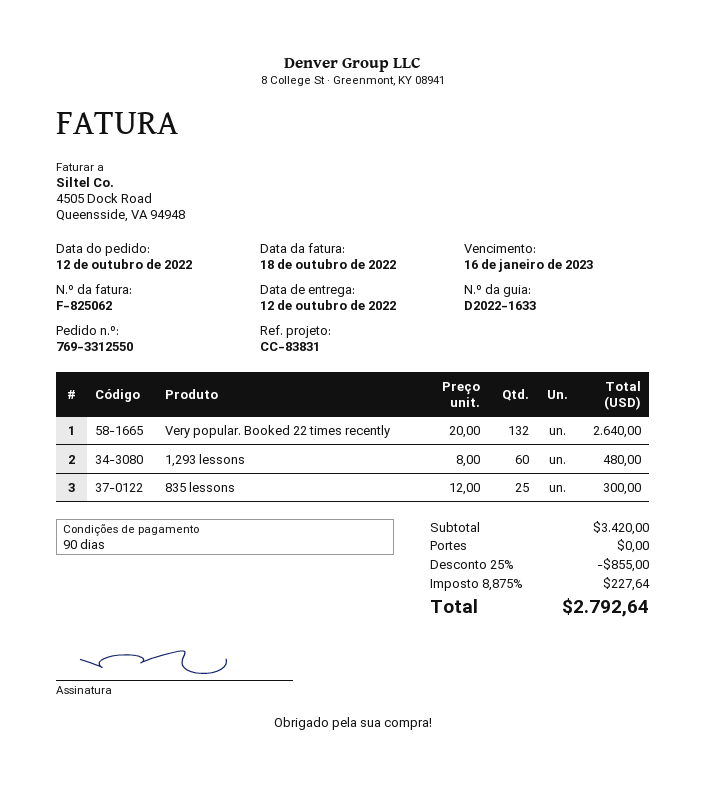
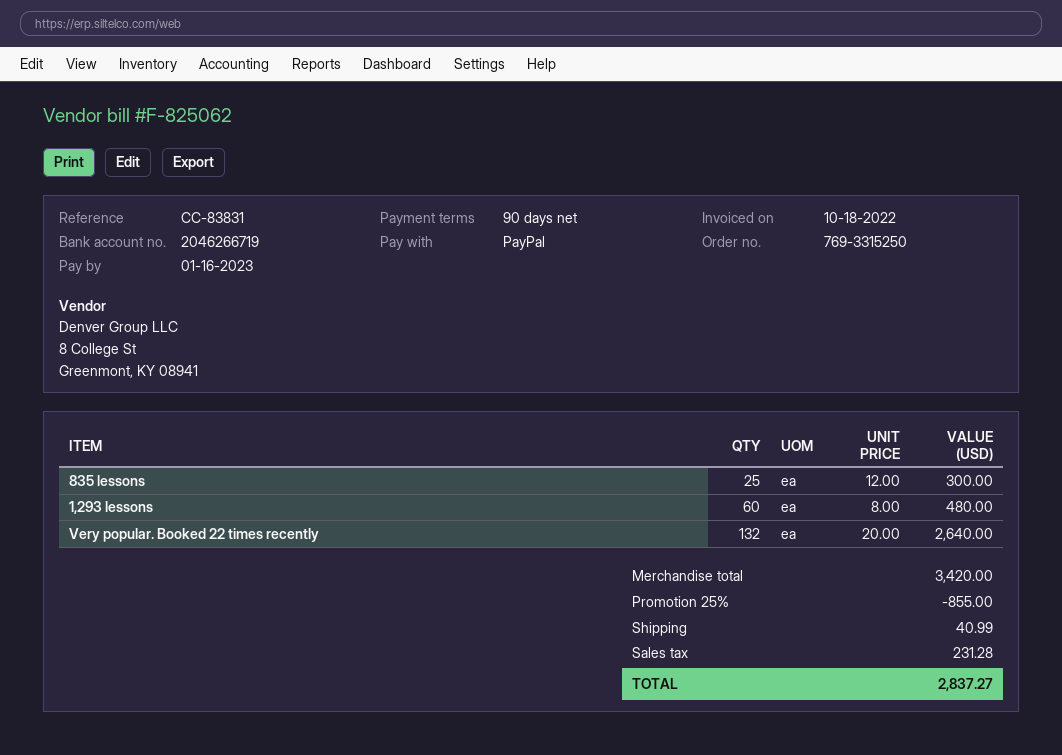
order number: 769-3312550 -> 769-3315250
shipping: 0.00 -> 40.99
tax: 227.64 -> 231.28
total: 2792.64 -> 2837.27

